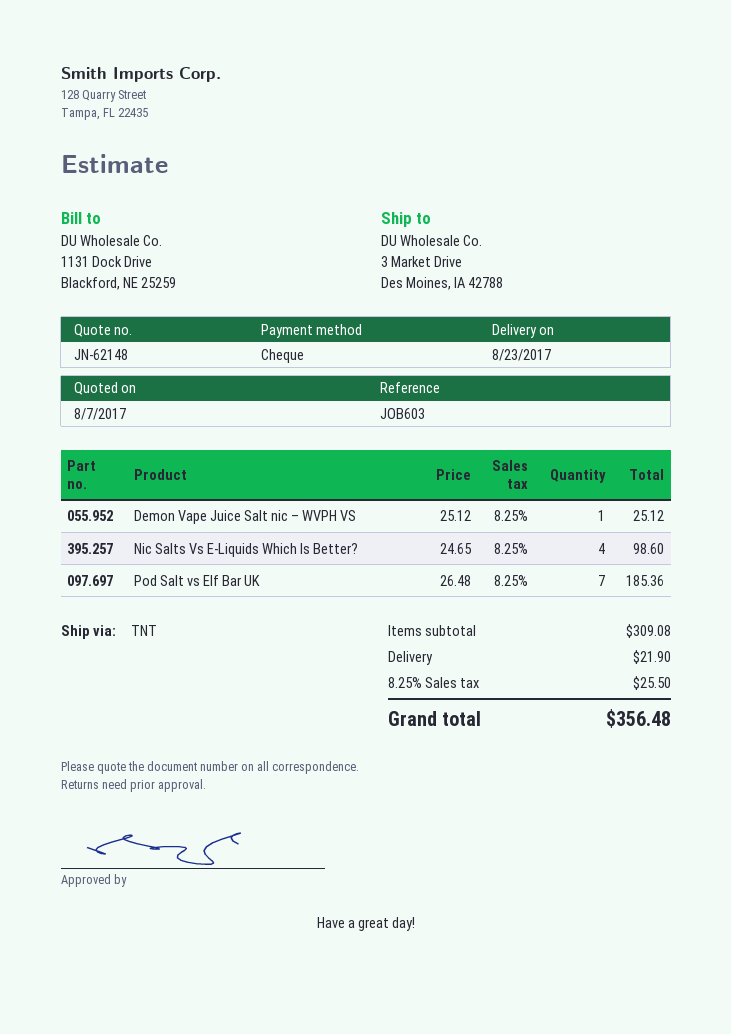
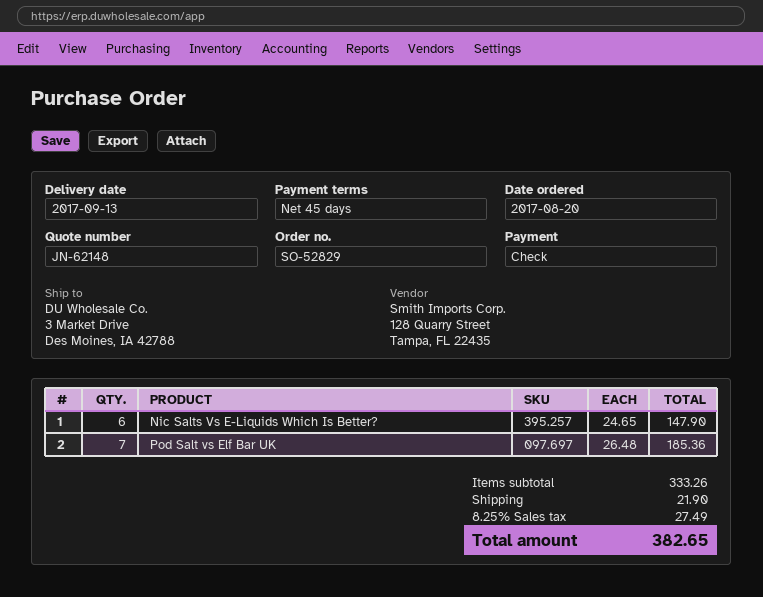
delivery date: 2017-08-23 -> 2017-09-13
Demon Vape Juice Salt nic – WVPH VS: 1 x 25.12 = 25.12 -> none
Nic Salts Vs E-Liquids Which Is Better?: 4 x 24.65 = 98.60 -> 6 x 24.65 = 147.90
subtotal: 309.08 -> 333.26
tax: 8.25% = 25.50 -> 8.25% = 27.49
total: 356.48 -> 382.65

